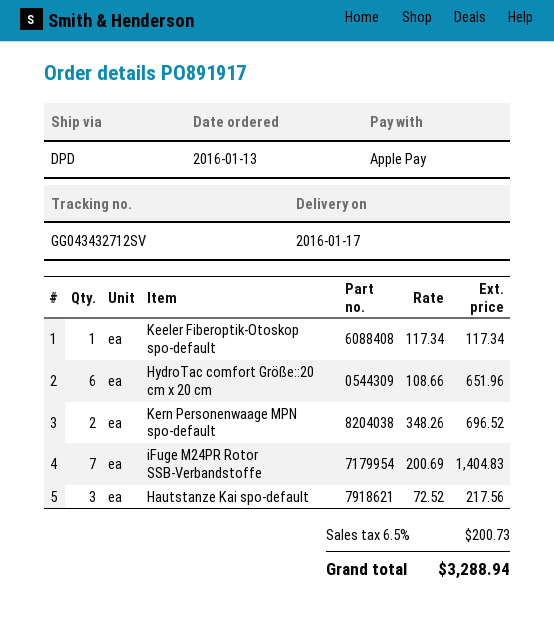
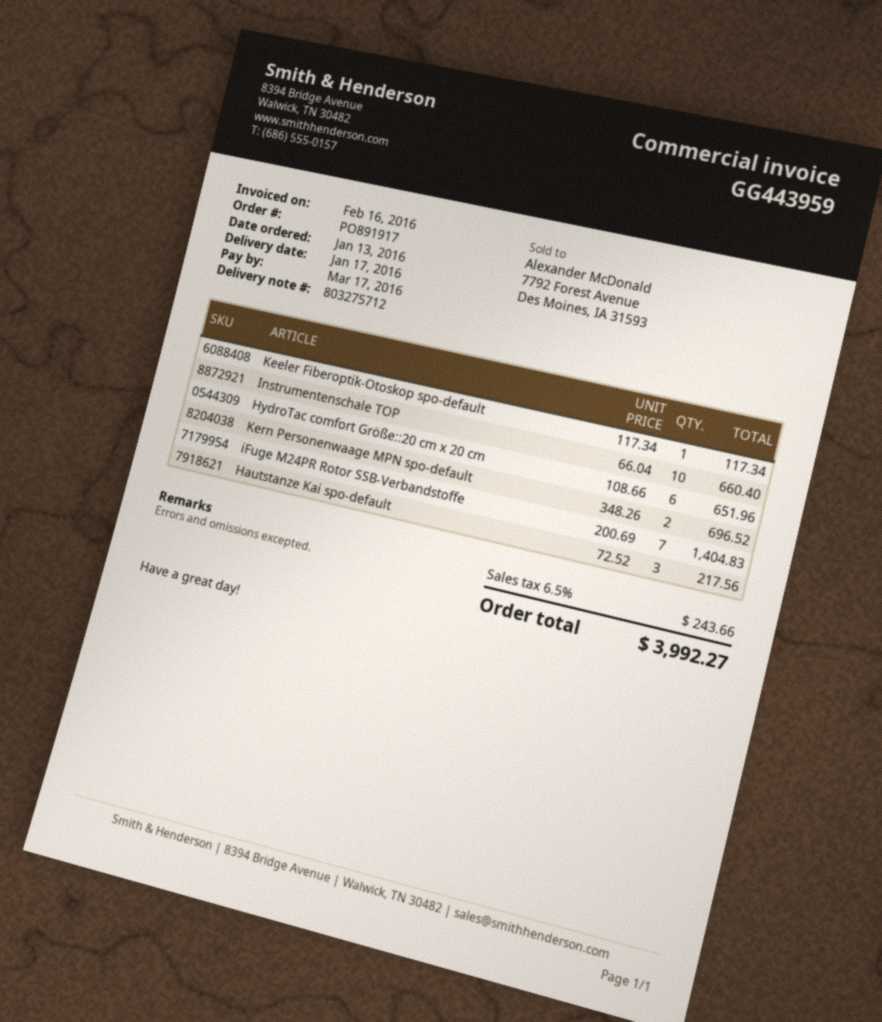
Instrumentenschale TOP: none -> 10 x 66.04 = 660.40
tax: 6.5% = 200.73 -> 6.5% = 243.66
total: 3288.94 -> 3992.27

